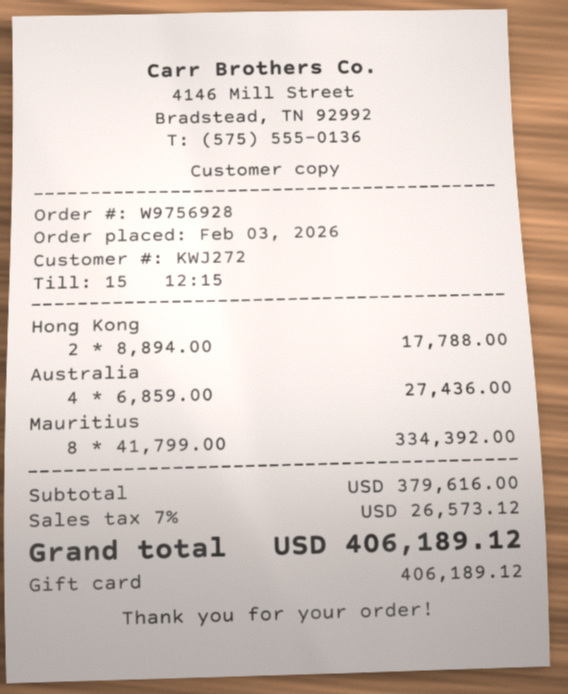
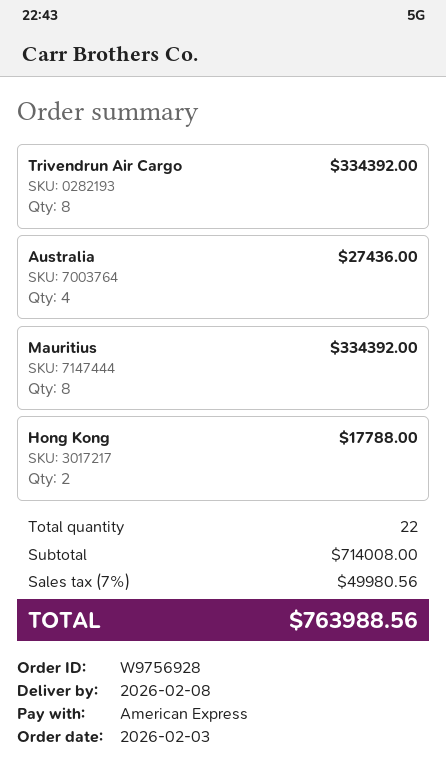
payment method: gift card -> American Express
Trivendrun Air Cargo: none -> 8 for 334392.00
subtotal: 379616.00 -> 714008.00
tax: 7% = 26573.12 -> 7% = 49980.56
total: 406189.12 -> 763988.56

